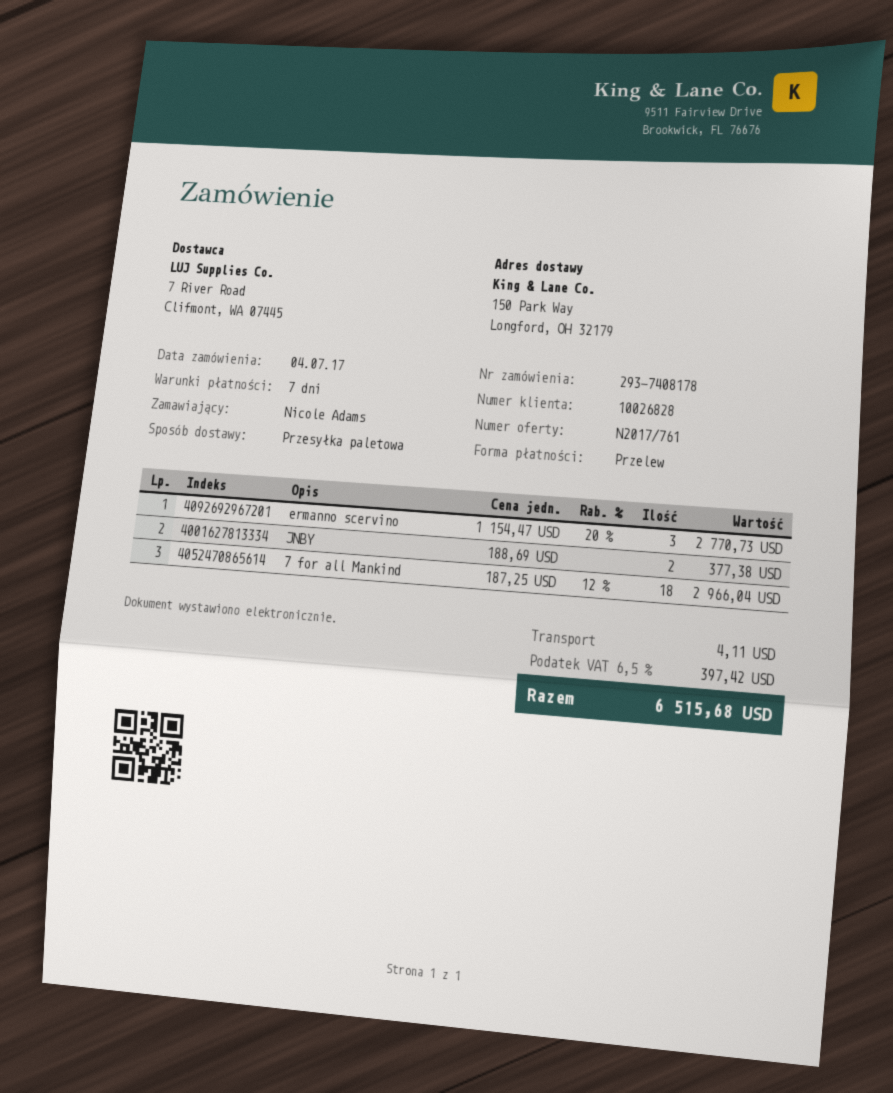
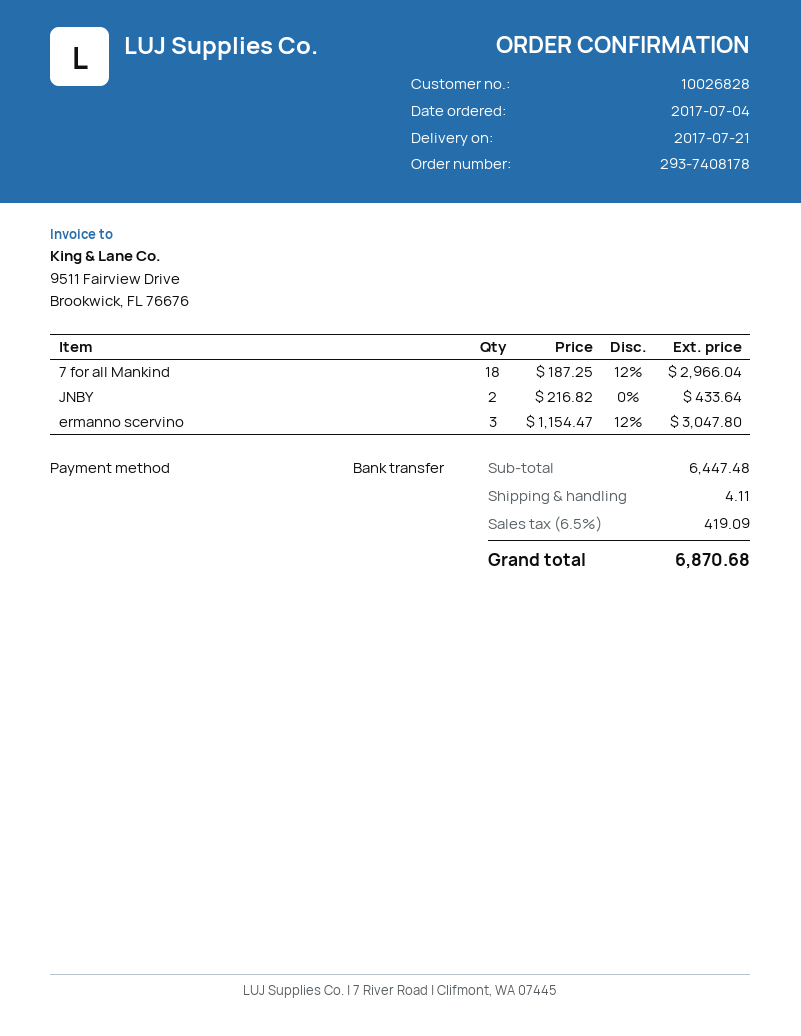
ermanno scervino: 3 x 1154.47 - 20% = 2770.73 -> 3 x 1154.47 - 12% = 3047.80
JNBY: 2 x 188.69 = 377.38 -> 2 x 216.82 = 433.64
tax: 6.5% = 397.42 -> 6.5% = 419.09
total: 6515.68 -> 6870.68

